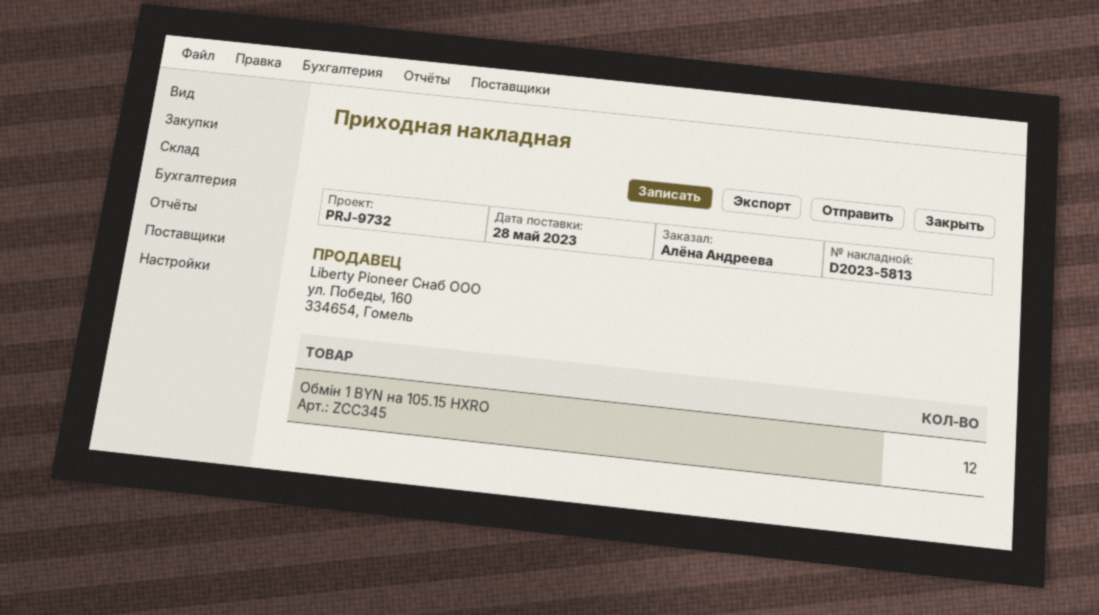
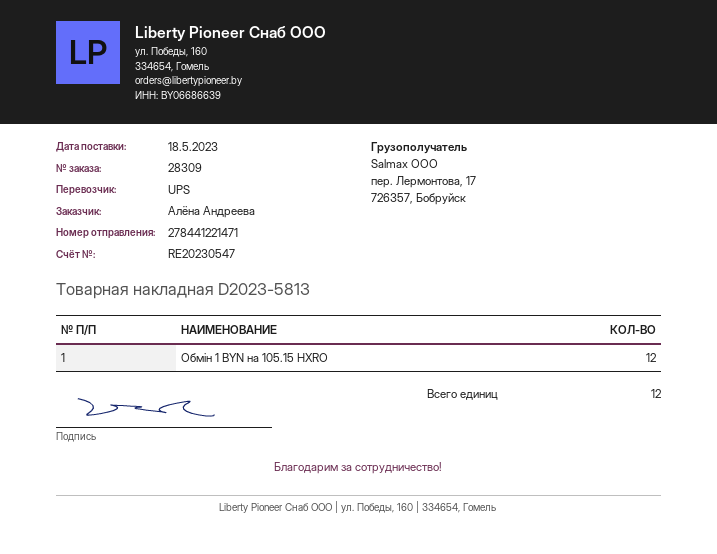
delivery date: 2023-05-28 -> 2023-05-18

